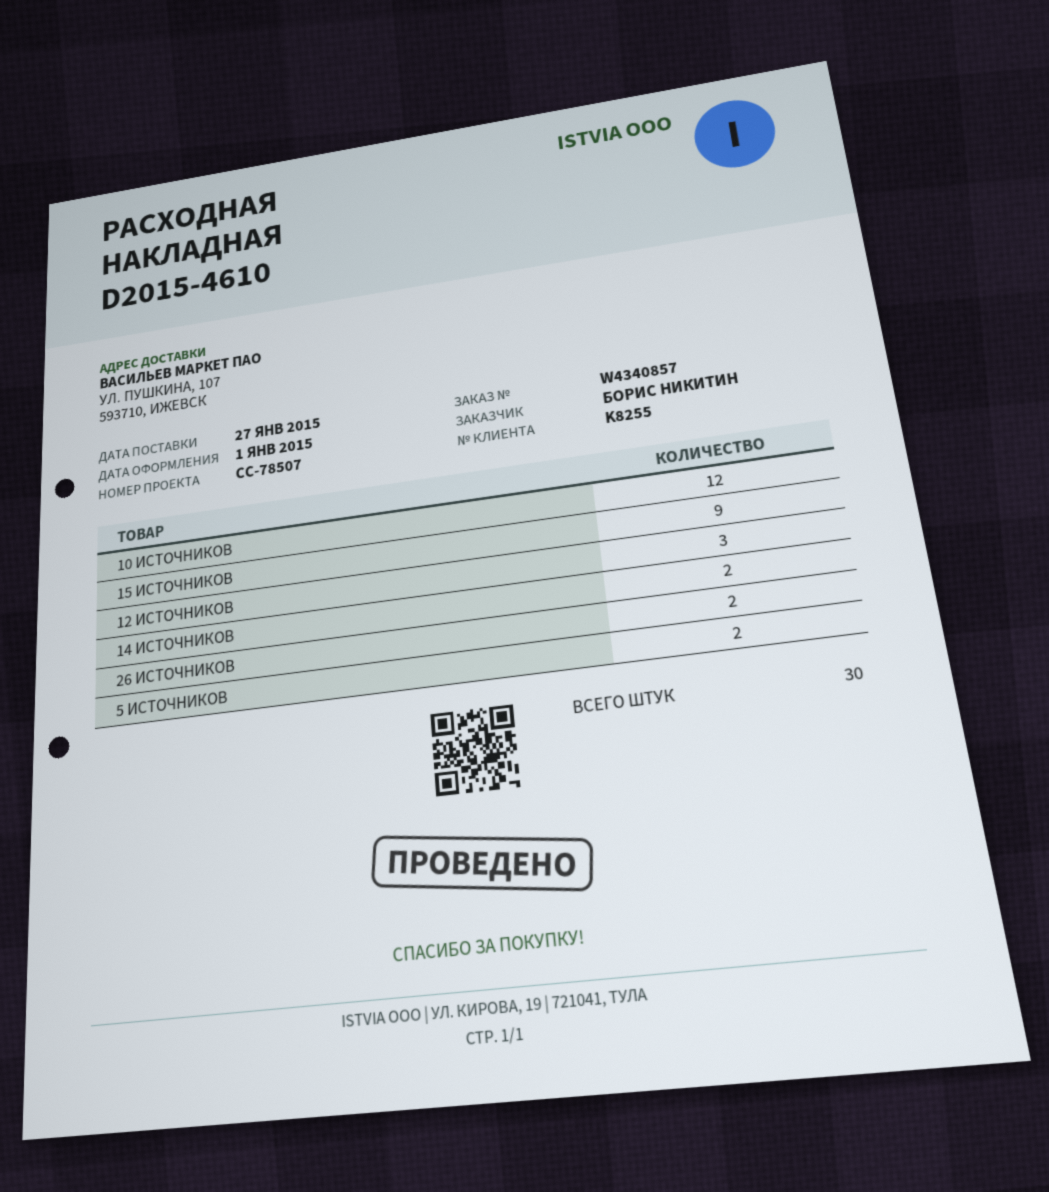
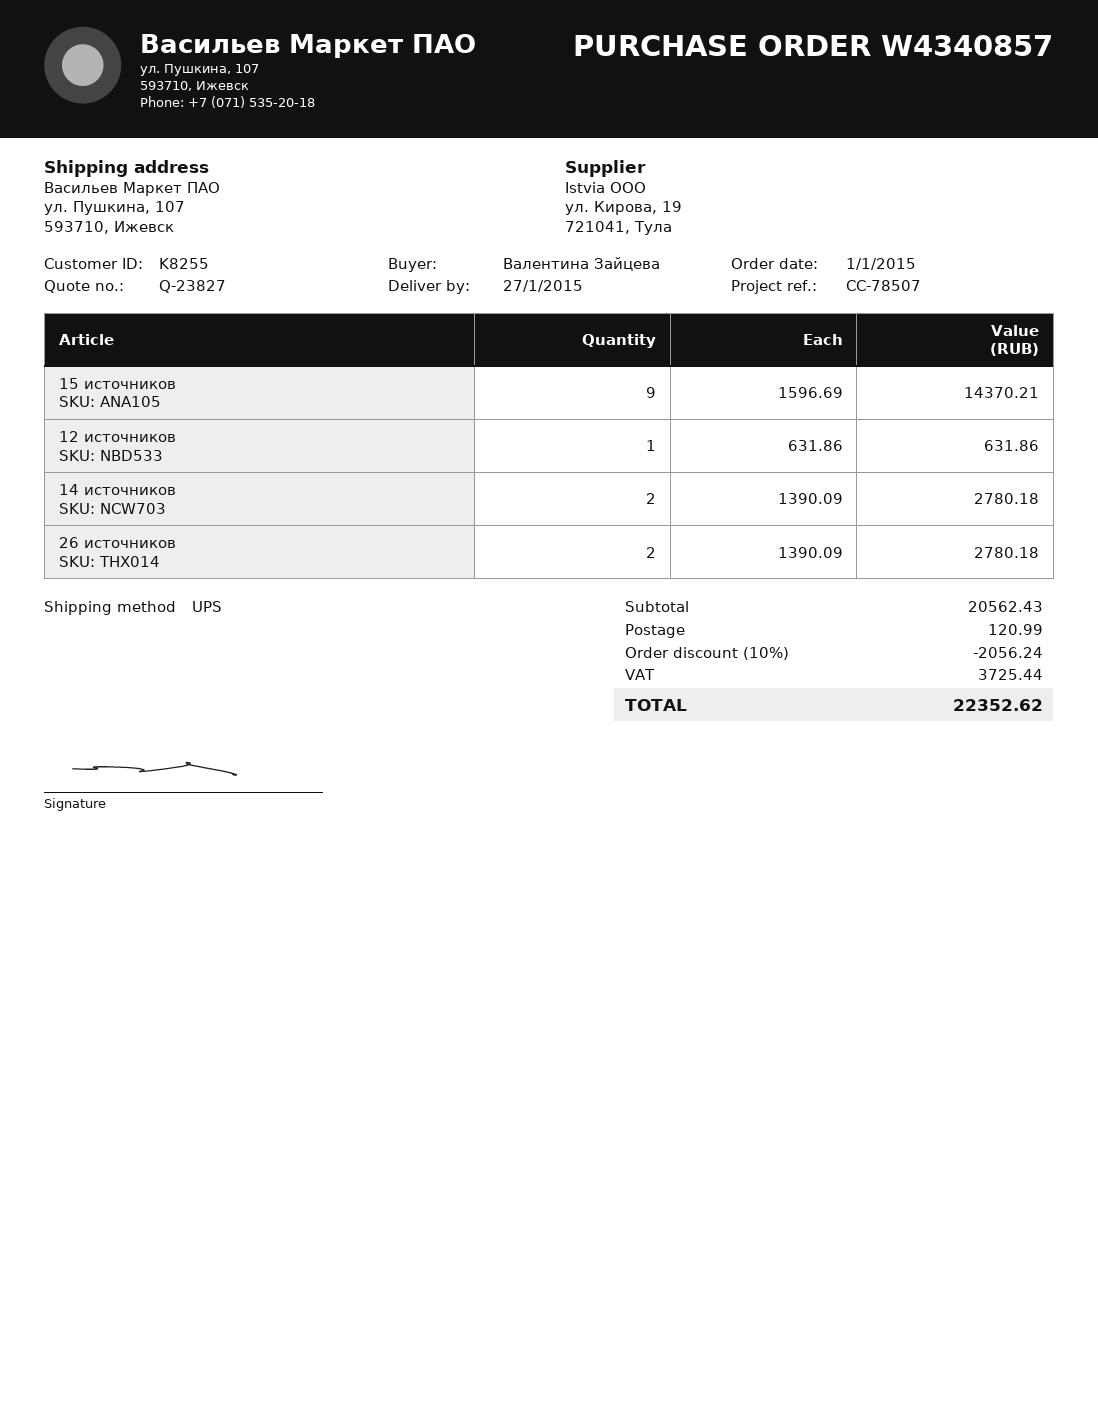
ordered by: БОРИС НИКИТИН -> Валентина Зайцева
10 ИСТОЧНИКОВ: 12 -> none
12 ИСТОЧНИКОВ: 3 -> 1
5 ИСТОЧНИКОВ: 2 -> none

